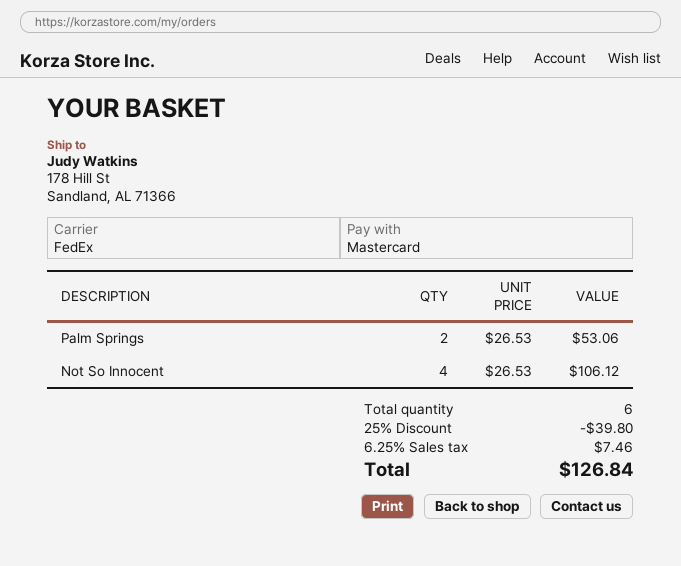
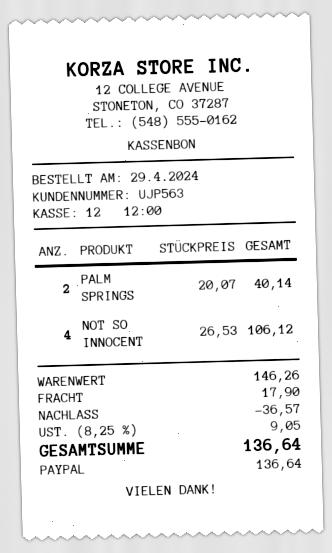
payment method: Mastercard -> PayPal
Palm Springs: 2 x 26.53 = 53.06 -> 2 x 20.07 = 40.14
discount: 39.80 -> 36.57
shipping: none -> 17.90
tax: 6.25% = 7.46 -> 8.25% = 9.05
total: 126.84 -> 136.64

